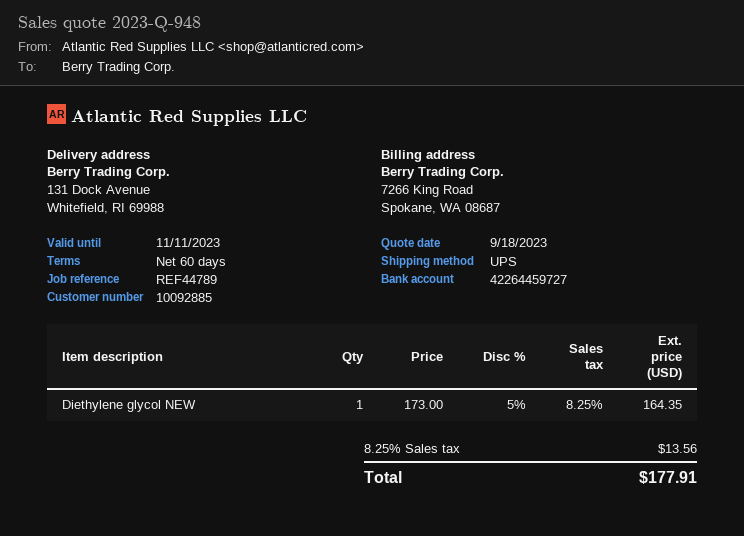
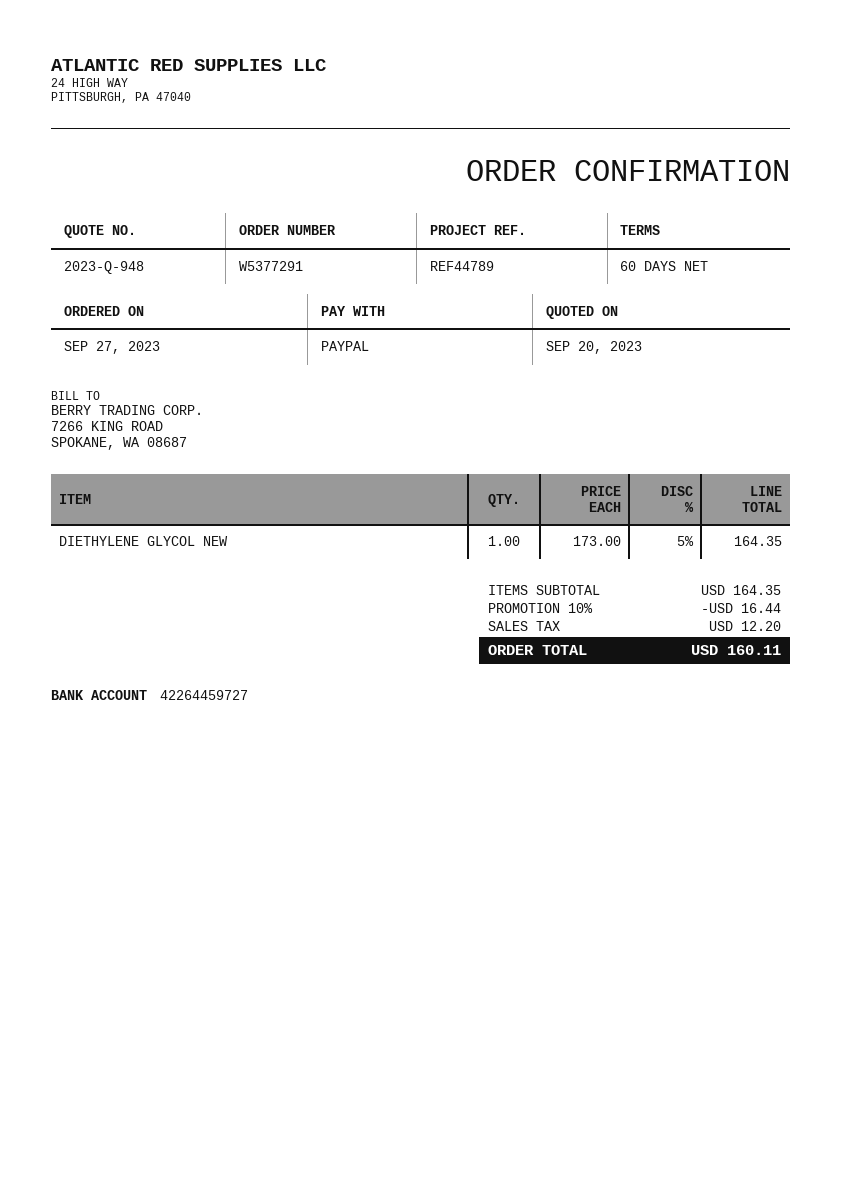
quote date: 2023-09-18 -> 2023-09-20
discount: none -> 10% = 16.44
tax: 13.56 -> 12.20
total: 177.91 -> 160.11

